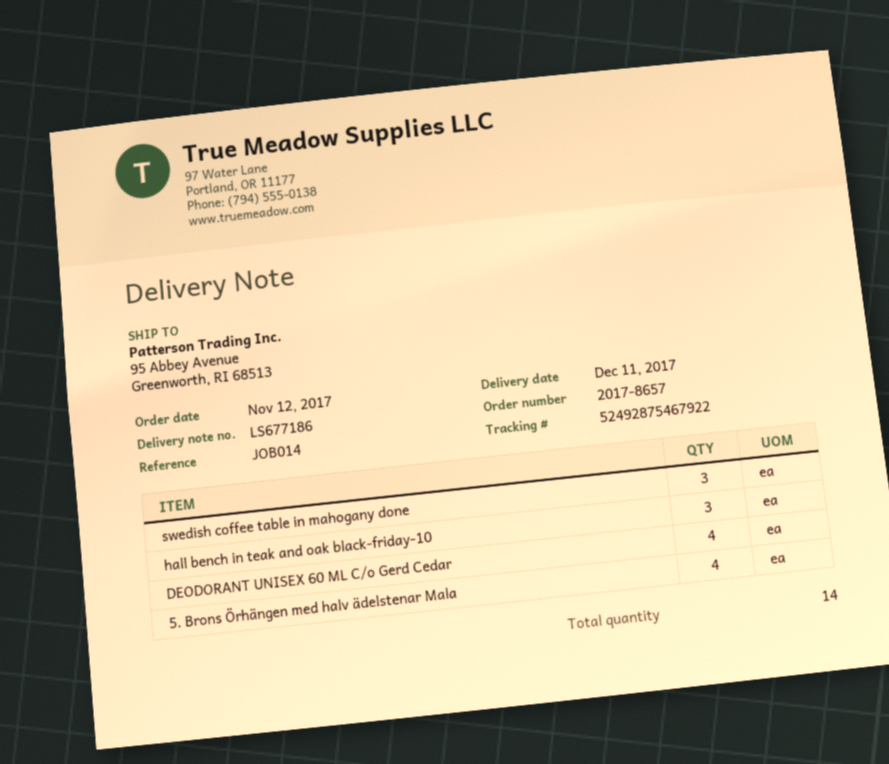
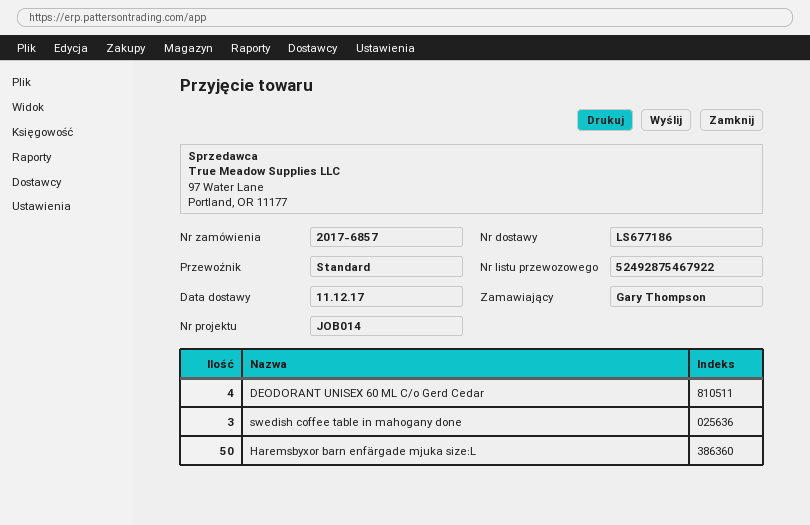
order number: 2017-8657 -> 2017-6857
hall bench in teak and oak black-friday-10: 3 -> none
5. Brons Örhängen med halv ädelstenar Mala: 4 -> none
Haremsbyxor barn enfärgade mjuka size:L: none -> 50

